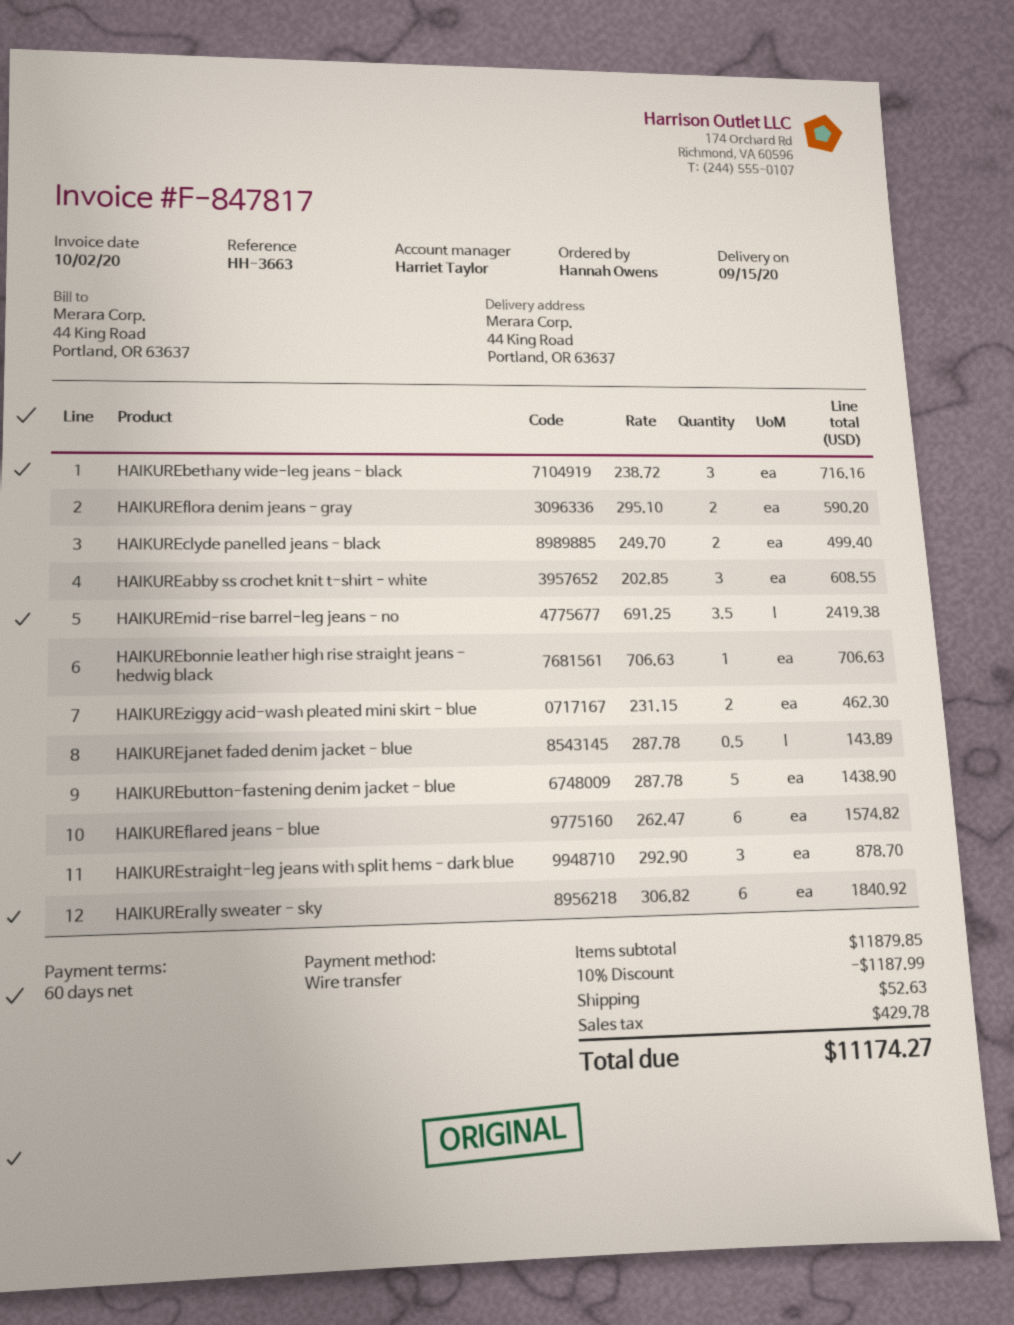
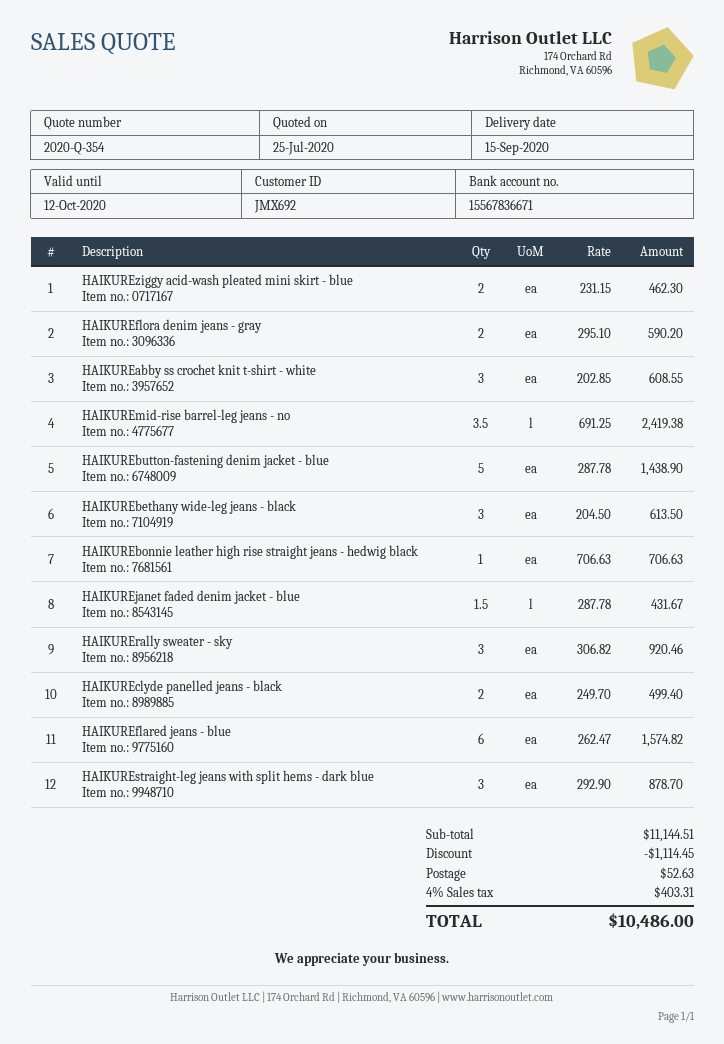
HAIKUREbethany wide-leg jeans - black: 3 x 238.72 = 716.16 -> 3 x 204.50 = 613.50
HAIKUREjanet faded denim jacket - blue: 0.5 x 287.78 = 143.89 -> 1.5 x 287.78 = 431.67
HAIKURErally sweater - sky: 6 x 306.82 = 1840.92 -> 3 x 306.82 = 920.46
subtotal: 11879.85 -> 11144.51
discount: 1187.99 -> 1114.45
tax: 429.78 -> 403.31
total: 11174.27 -> 10486.00

